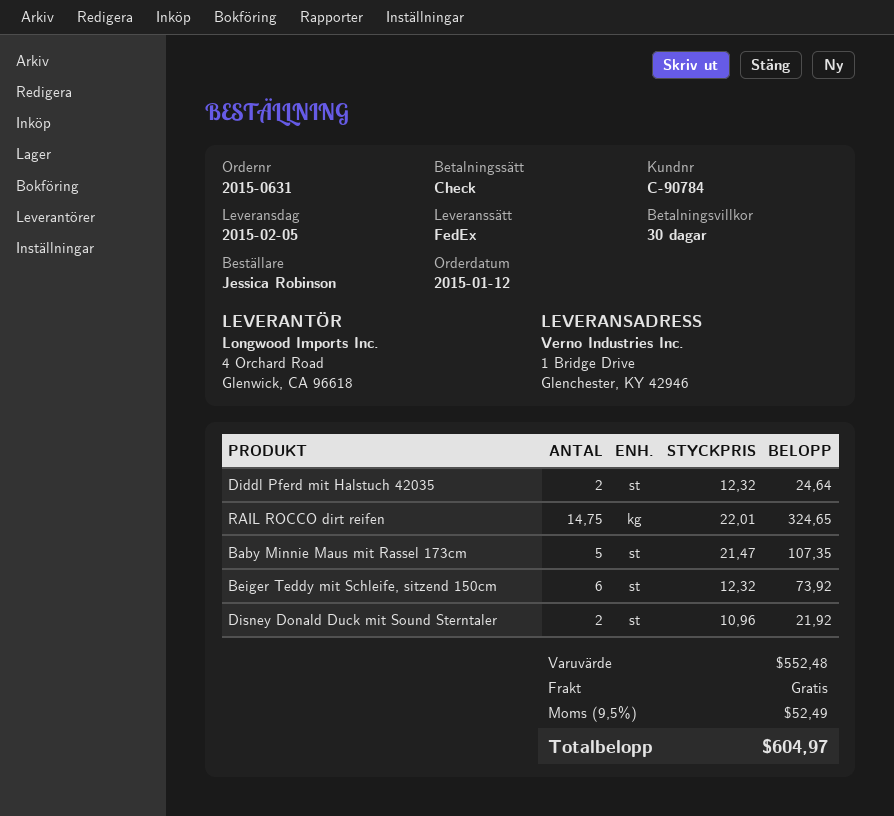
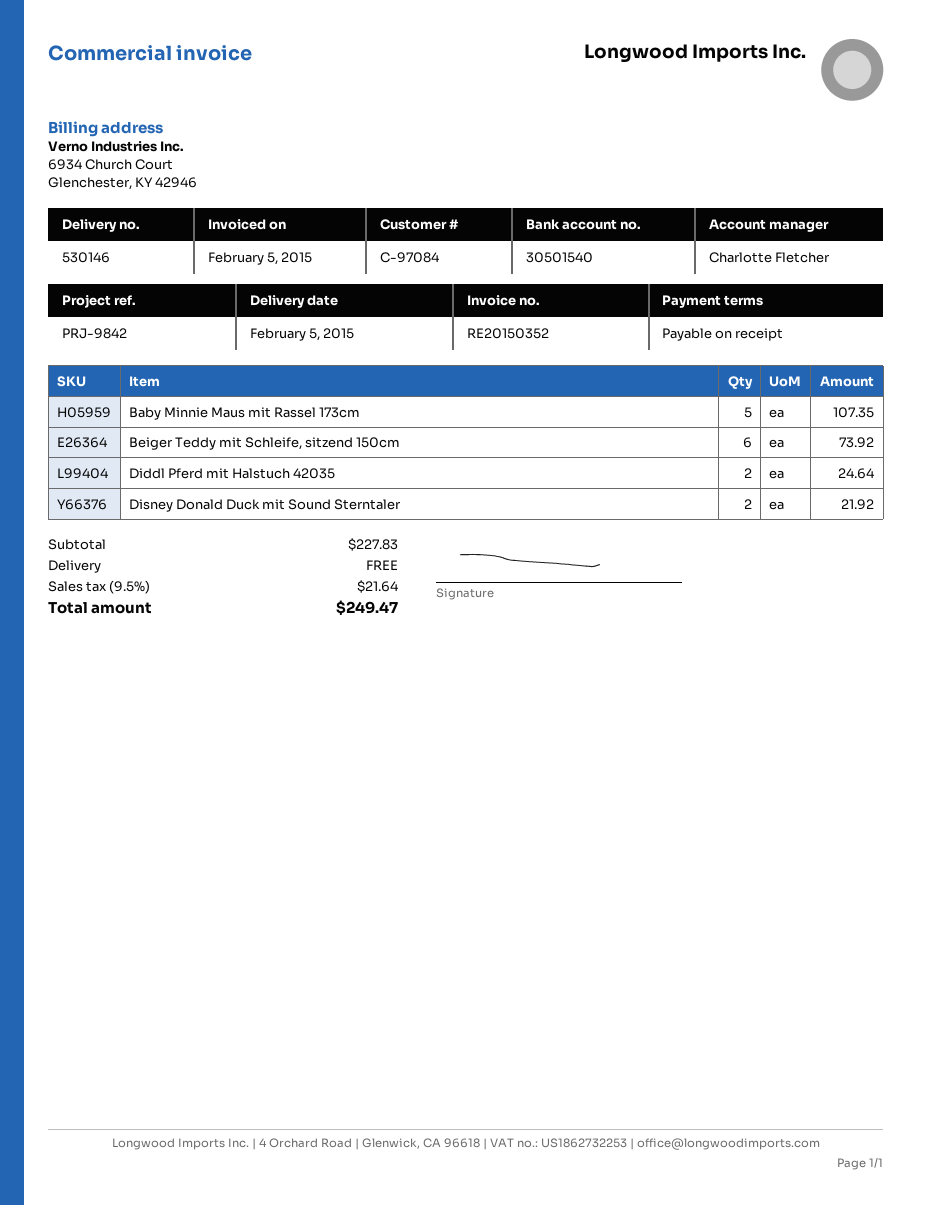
payment terms: 30 days -> on receipt
customer number: C-90784 -> C-97084
RAIL ROCCO dirt reifen: 14.75 for 324.65 -> none
subtotal: 552.48 -> 227.83
tax: 9.5% = 52.49 -> 9.5% = 21.64
total: 604.97 -> 249.47

